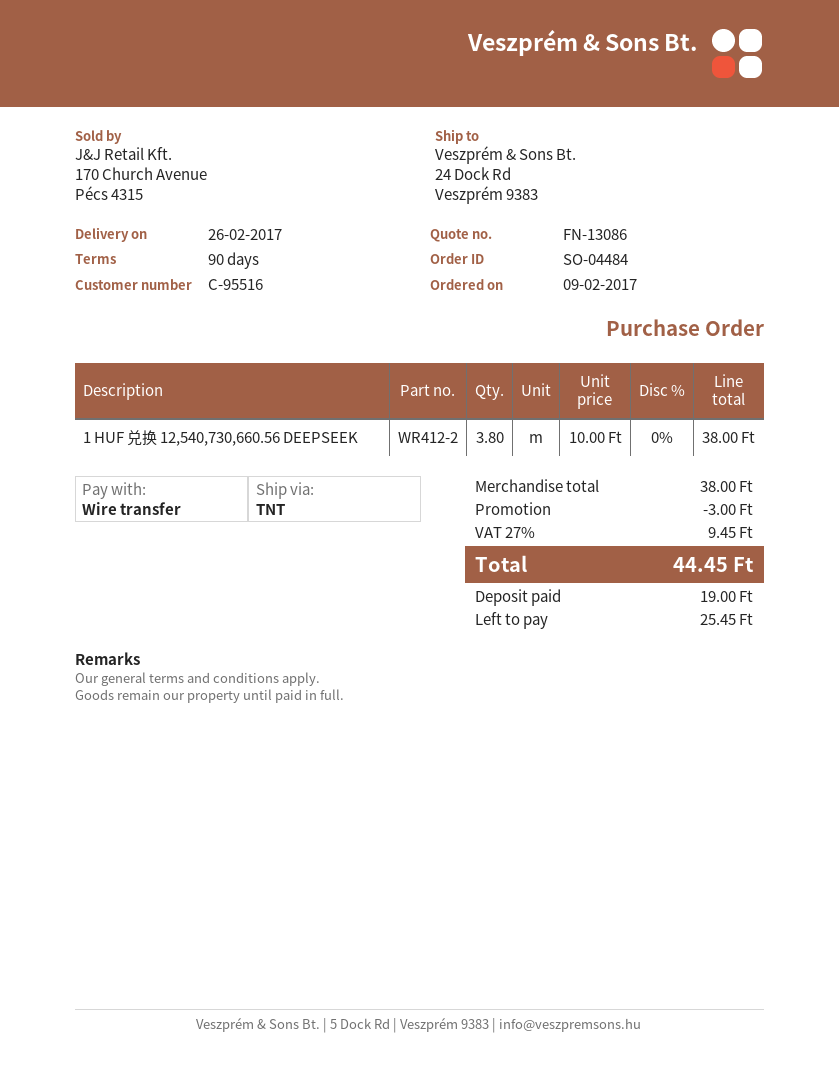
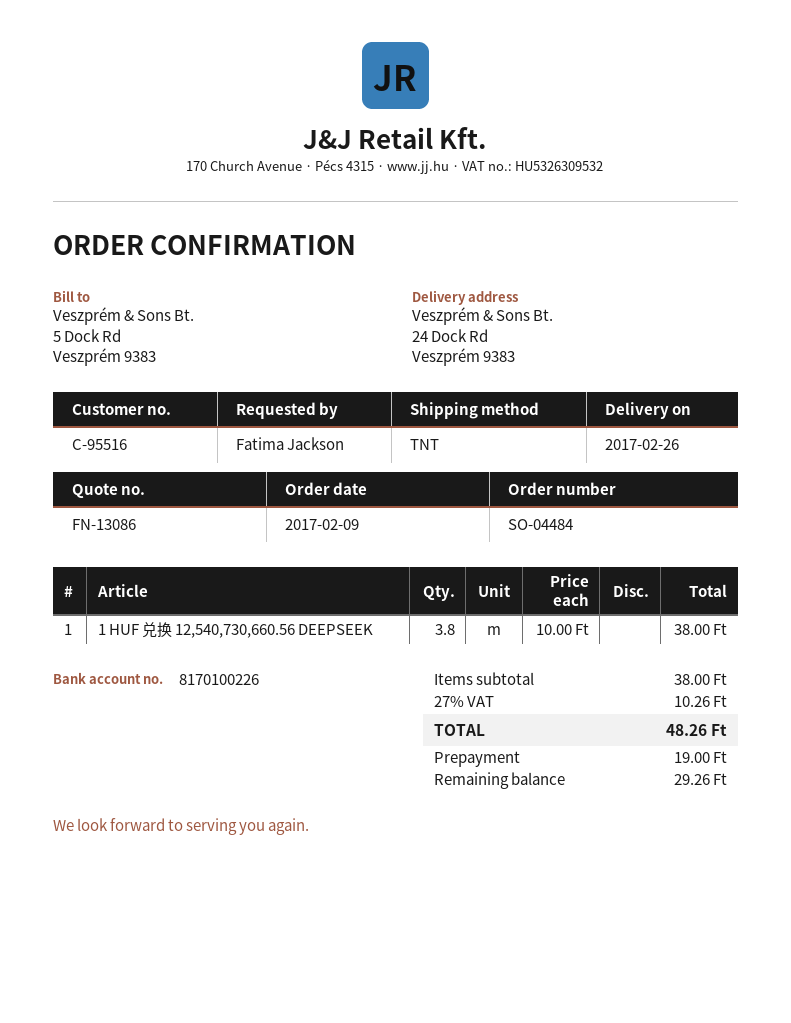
discount: 3.00 -> none
tax: 27% = 9.45 -> 27% = 10.26
total: 44.45 -> 48.26
balance: 25.45 -> 29.26

